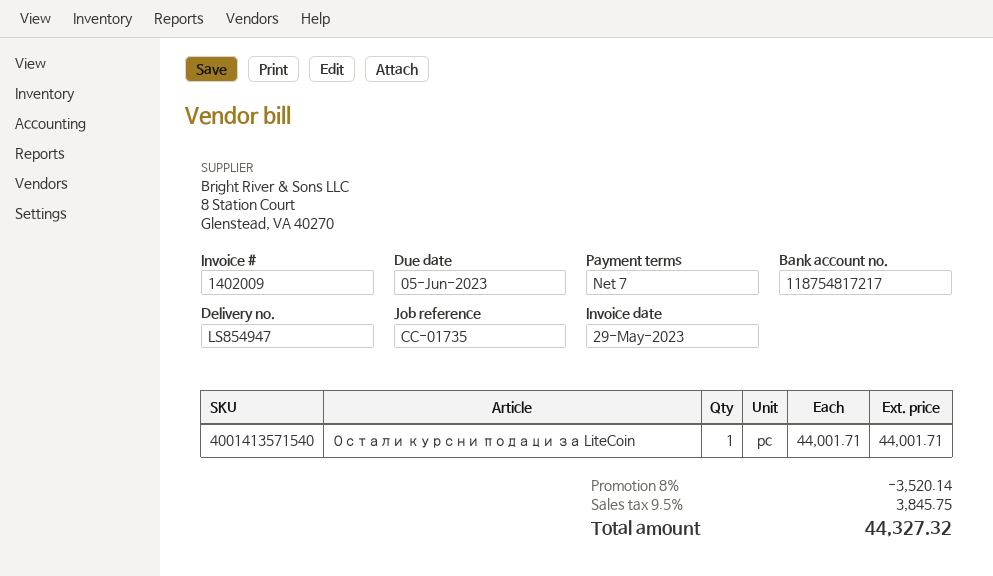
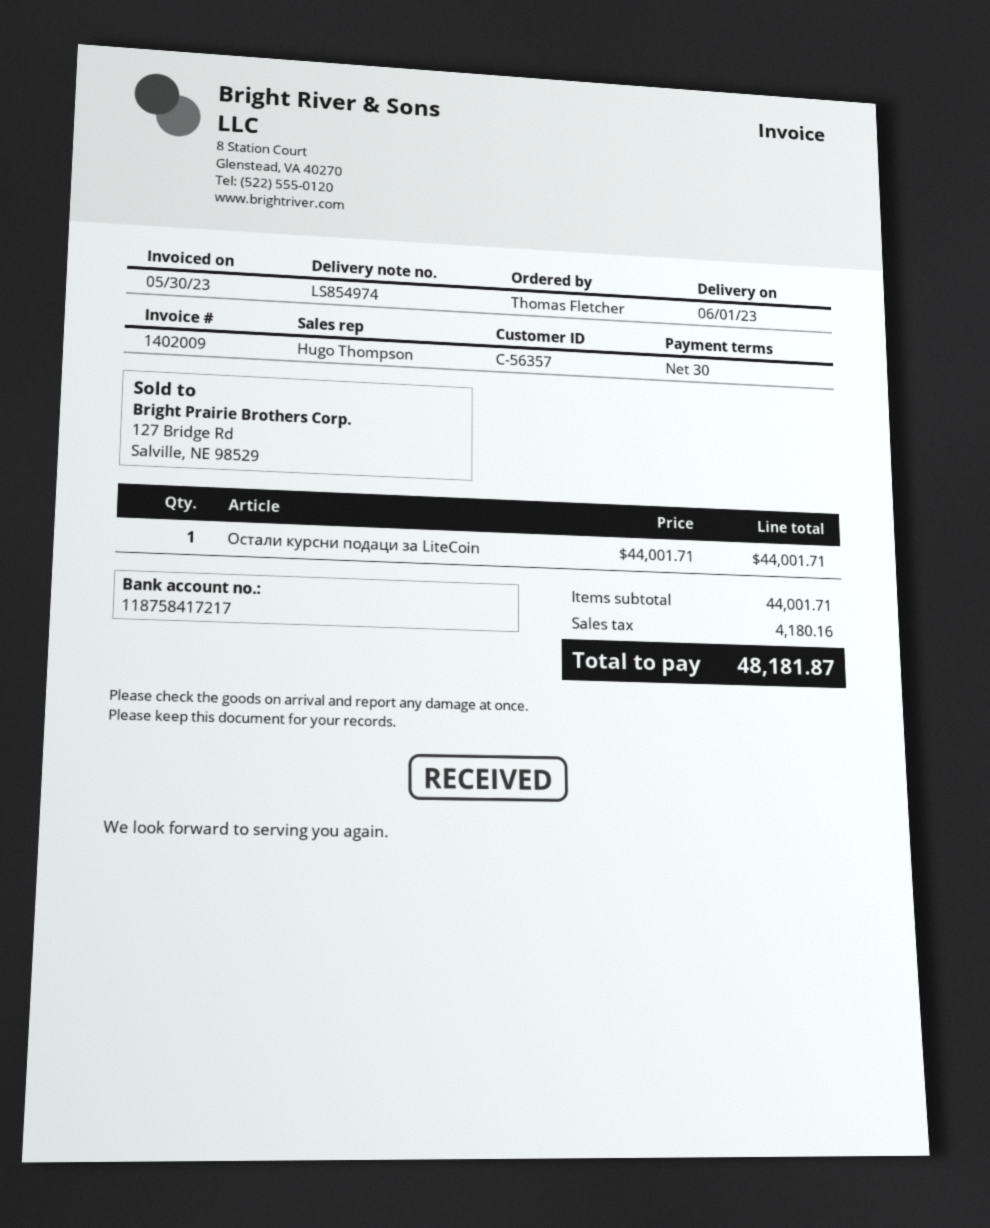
delivery note number: LS854947 -> LS854974
invoice date: 2023-05-29 -> 2023-05-30
payment terms: 7 days -> 30 days
bank account: 118754817217 -> 118758417217
discount: 8% = 3520.14 -> none
tax: 3845.75 -> 4180.16
total: 44327.32 -> 48181.87

